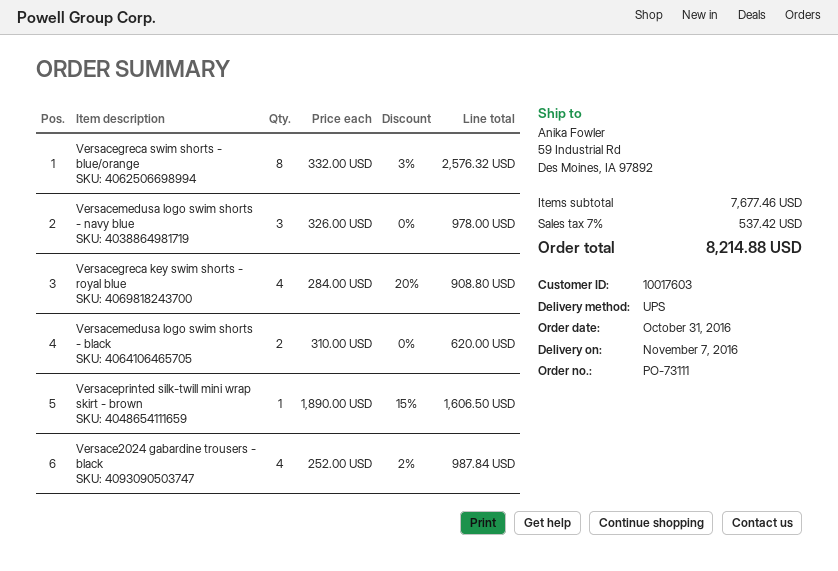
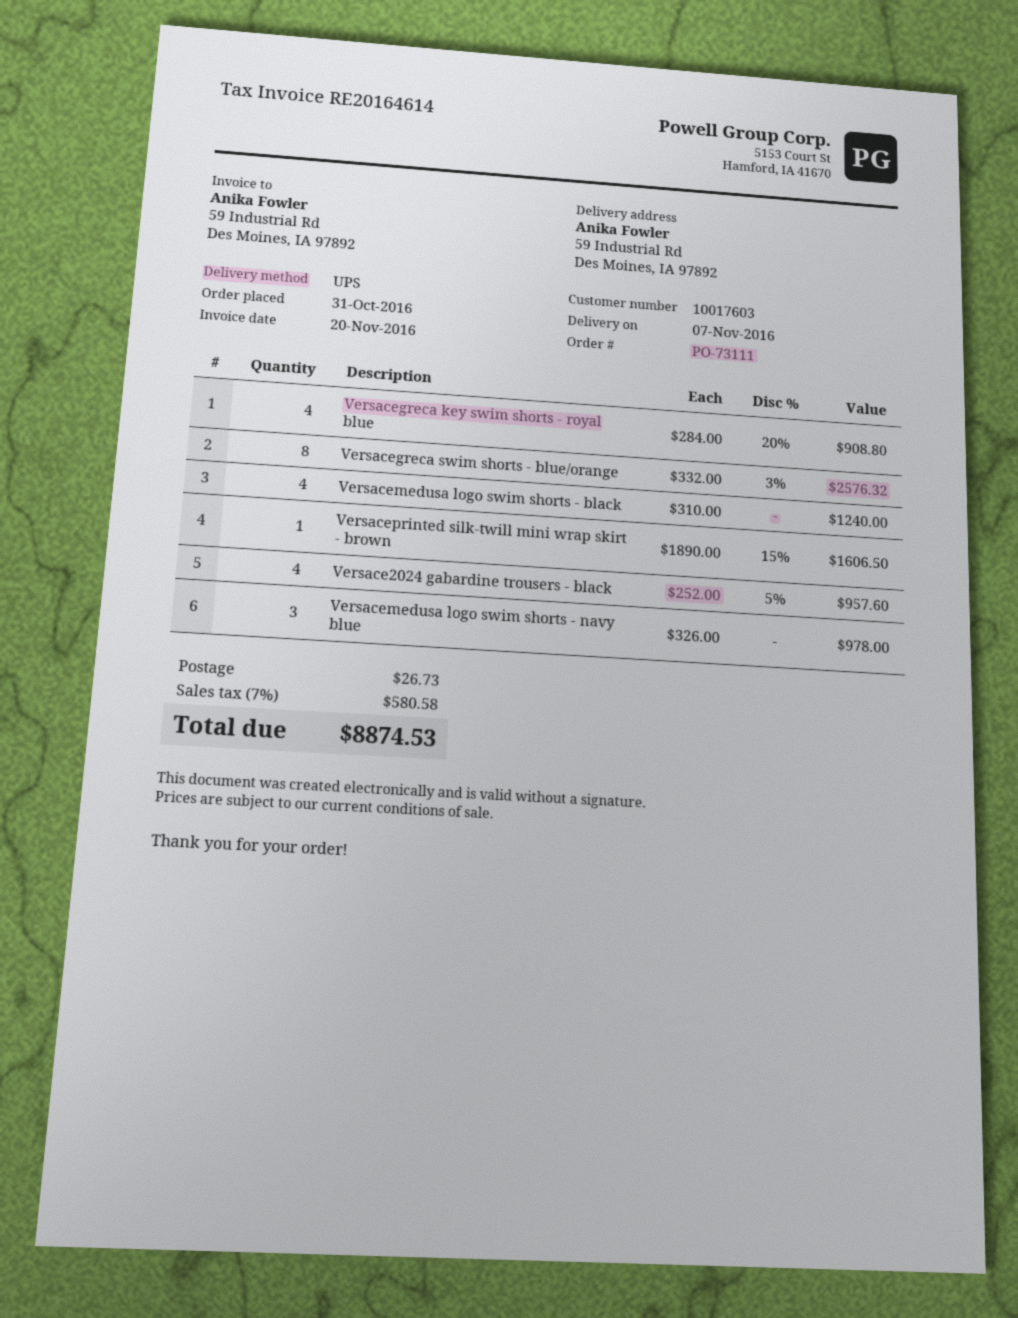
Versacemedusa logo swim shorts - black: 2 x 310.00 = 620.00 -> 4 x 310.00 = 1240.00
Versace2024 gabardine trousers - black: 4 x 252.00 - 2% = 987.84 -> 4 x 252.00 - 5% = 957.60
shipping: none -> 26.73
tax: 7% = 537.42 -> 7% = 580.58
total: 8214.88 -> 8874.53

